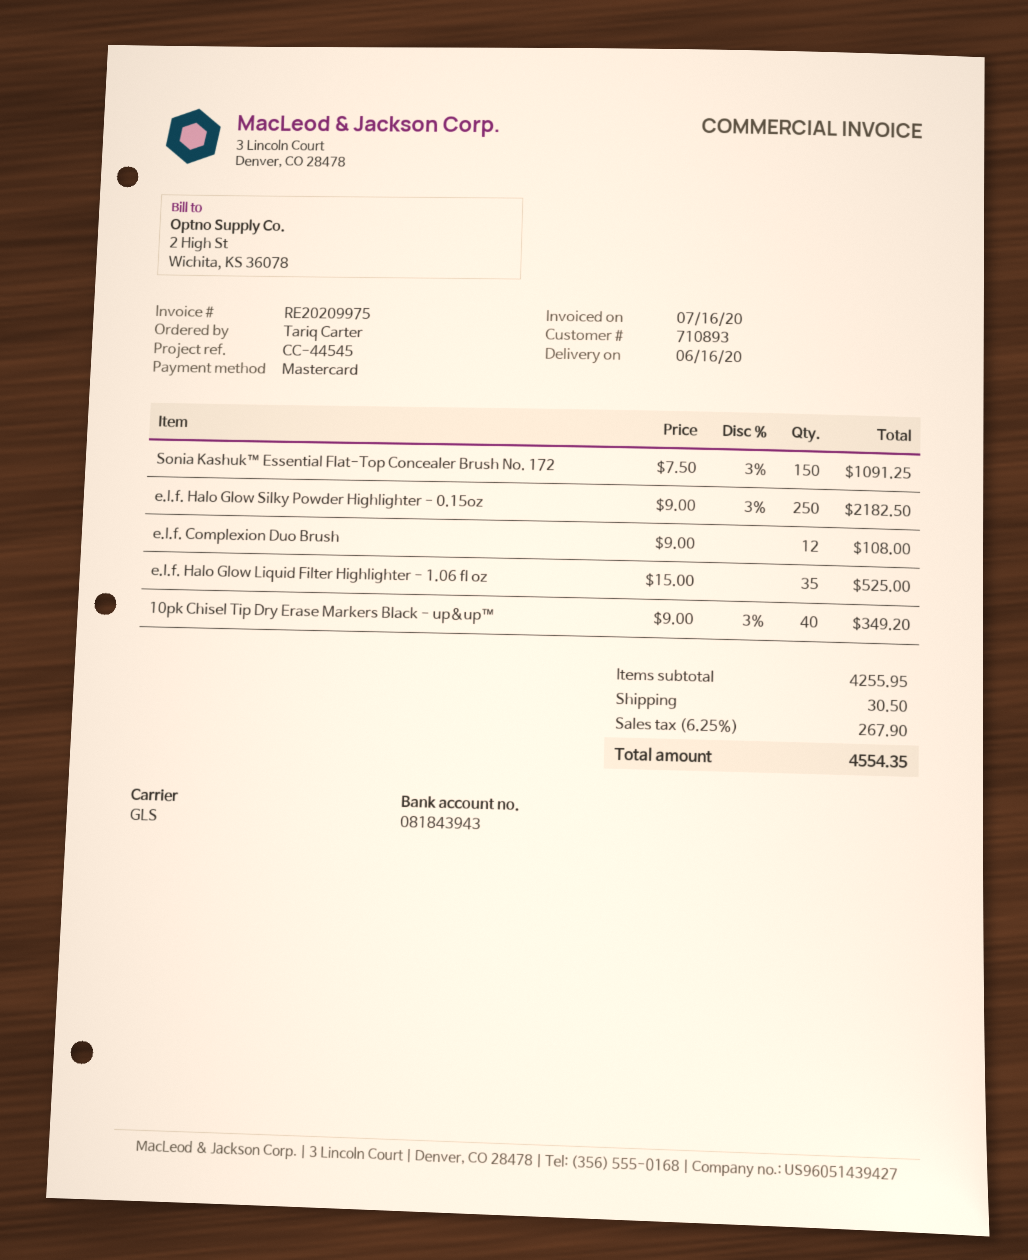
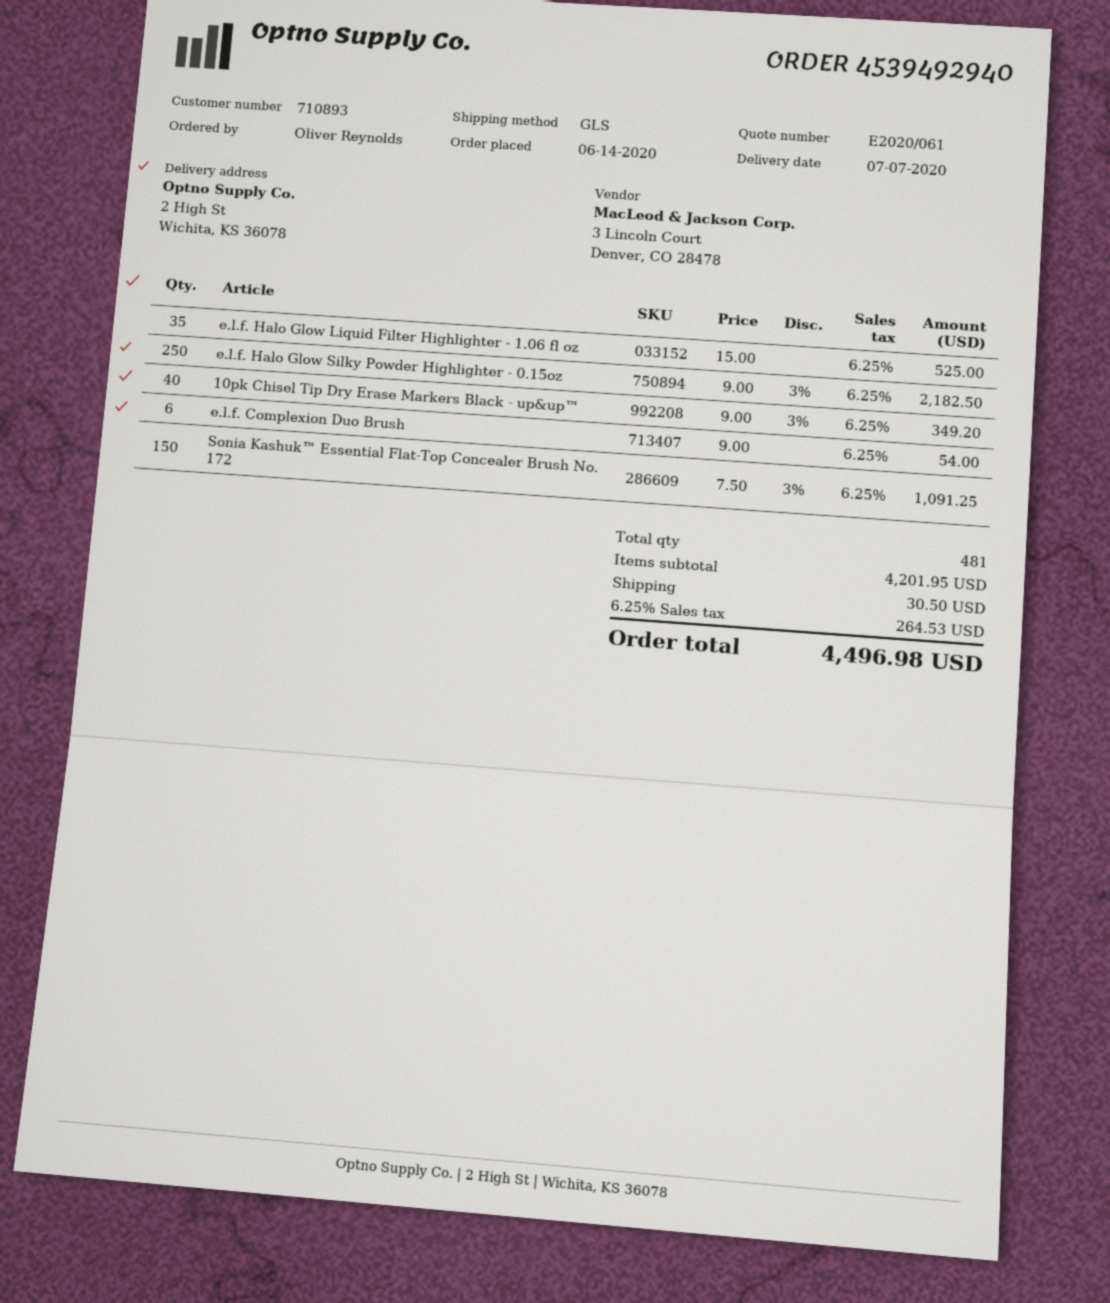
delivery date: 2020-06-16 -> 2020-07-07
ordered by: Tariq Carter -> Oliver Reynolds
e.l.f. Complexion Duo Brush: 12 x 9.00 = 108.00 -> 6 x 9.00 = 54.00
subtotal: 4255.95 -> 4201.95
tax: 6.25% = 267.90 -> 6.25% = 264.53
total: 4554.35 -> 4496.98

